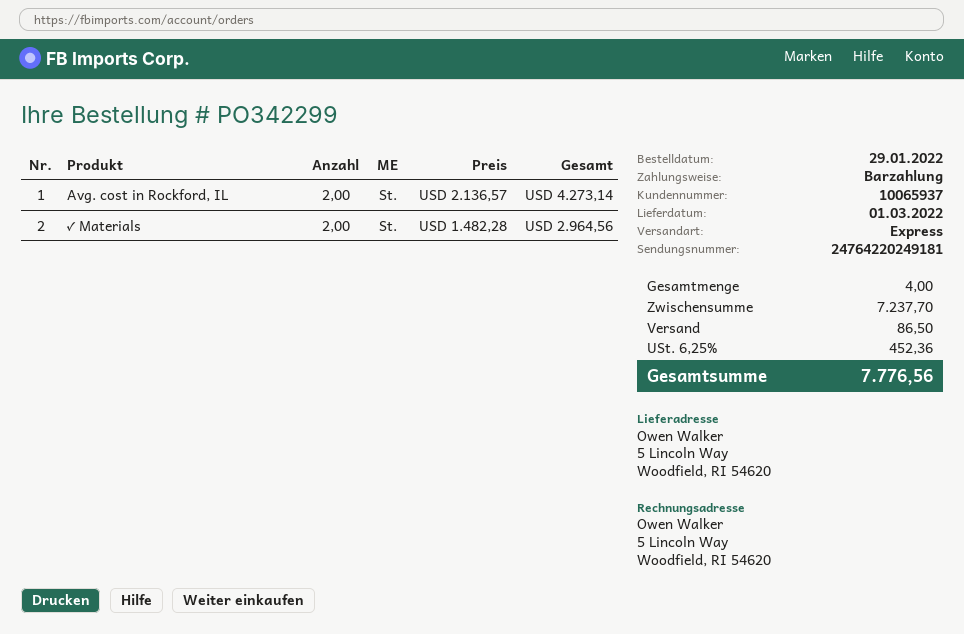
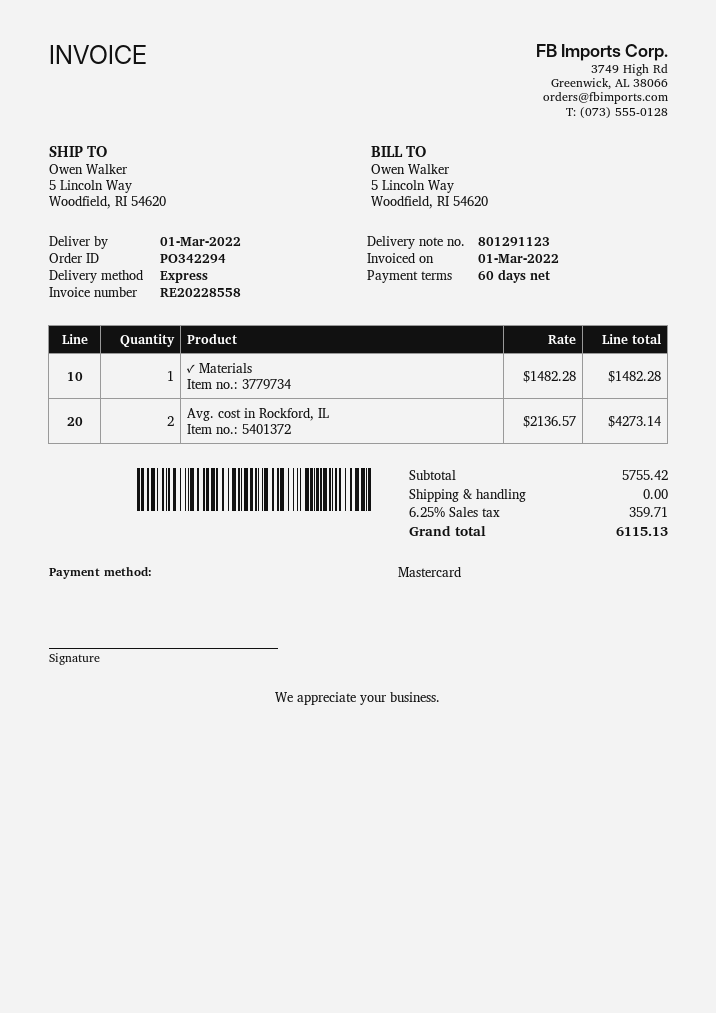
order number: PO342299 -> PO342294
payment method: cash -> Mastercard
✓ Materials: 2 x 1482.28 = 2964.56 -> 1 x 1482.28 = 1482.28
subtotal: 7237.70 -> 5755.42
shipping: 86.50 -> 0.00
tax: 6.25% = 452.36 -> 6.25% = 359.71
total: 7776.56 -> 6115.13

